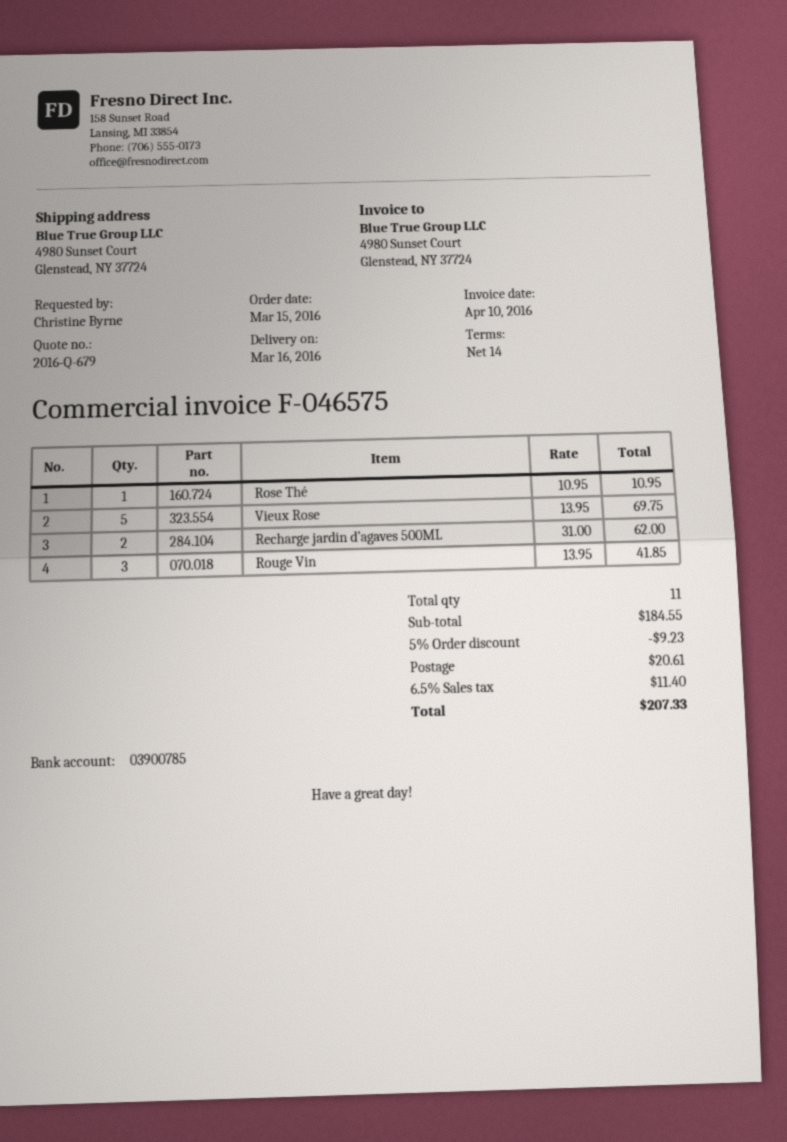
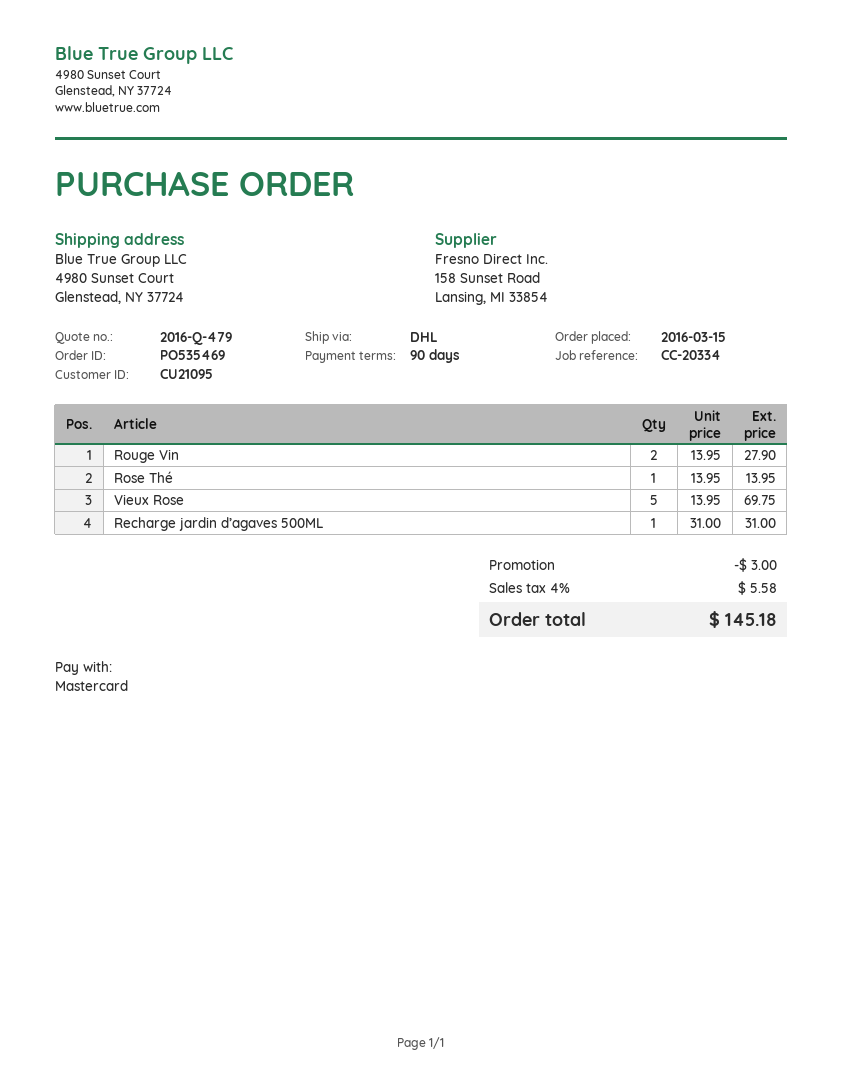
quote number: 2016-Q-679 -> 2016-Q-479
payment terms: 14 days -> 90 days
Rose Thé: 1 x 10.95 = 10.95 -> 1 x 13.95 = 13.95
Recharge jardin d’agaves 500ML: 2 x 31.00 = 62.00 -> 1 x 31.00 = 31.00
Rouge Vin: 3 x 13.95 = 41.85 -> 2 x 13.95 = 27.90
discount: 9.23 -> 3.00
shipping: 20.61 -> none
tax: 6.5% = 11.40 -> 4% = 5.58
total: 207.33 -> 145.18

